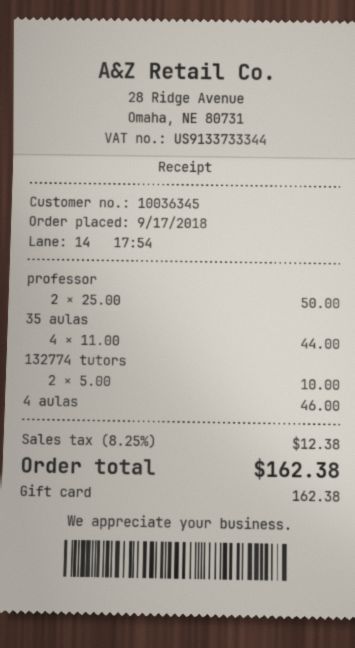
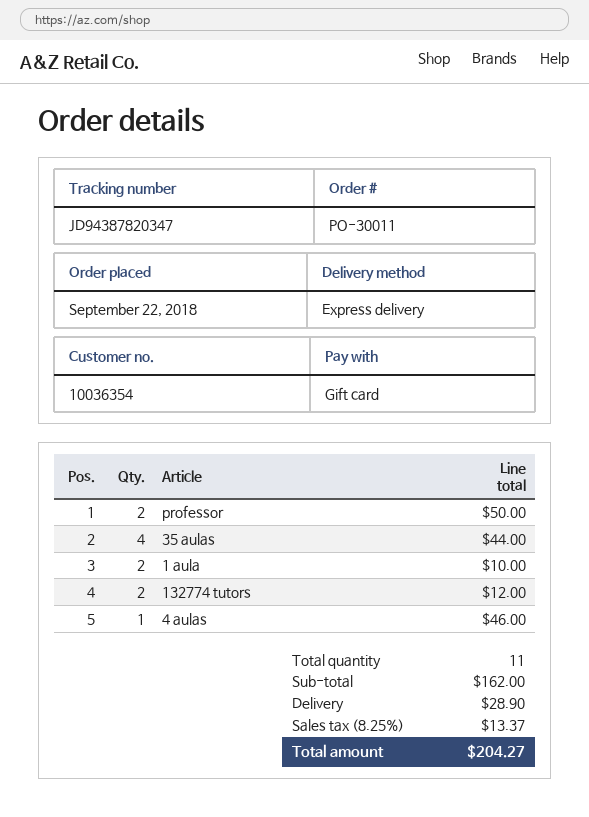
order date: 2018-09-17 -> 2018-09-22
customer number: 10036345 -> 10036354
132774 tutors: 2 for 10.00 -> 2 for 12.00
1 aula: none -> 2 for 10.00
shipping: none -> 28.90
tax: 8.25% = 12.38 -> 8.25% = 13.37
total: 162.38 -> 204.27

